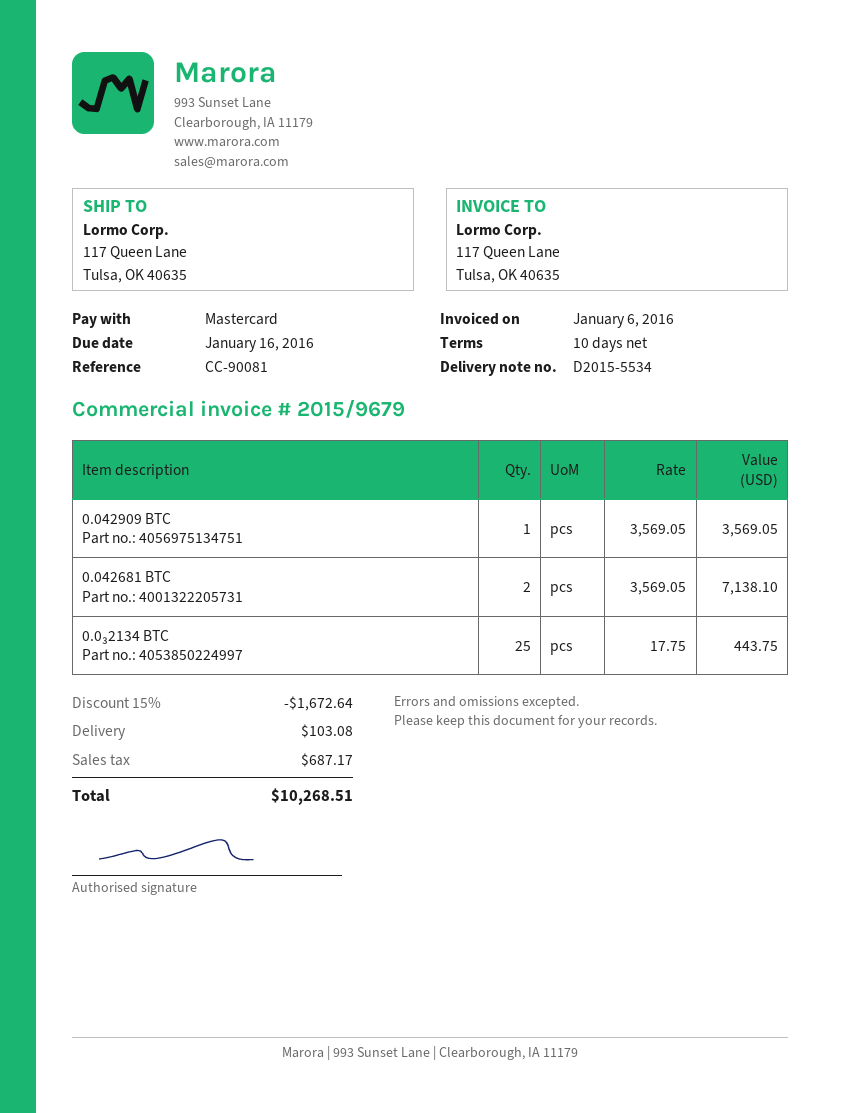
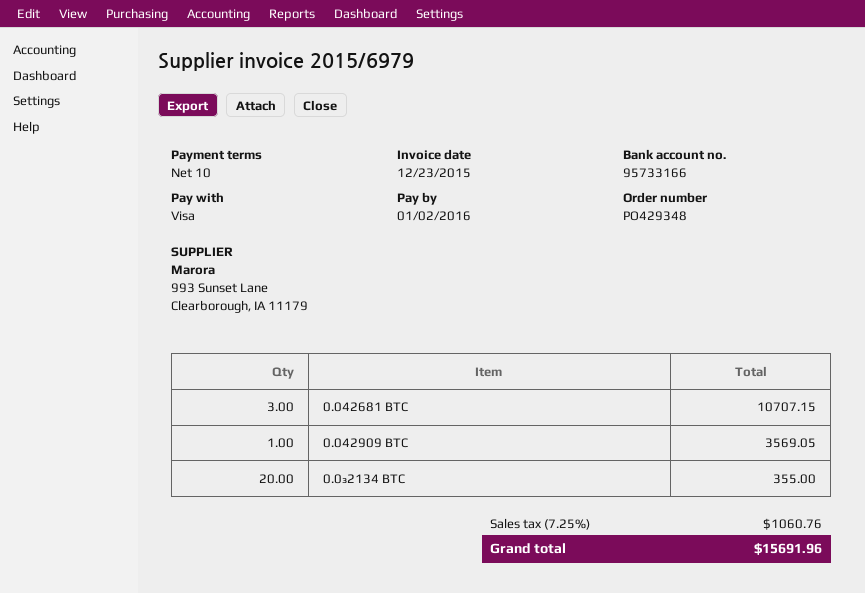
invoice number: 2015/9679 -> 2015/6979
invoice date: 2016-01-06 -> 2015-12-23
due date: 2016-01-16 -> 2016-01-02
payment method: Mastercard -> Visa
0.042681 BTC: 2 for 7138.10 -> 3 for 10707.15
0.0₃2134 BTC: 25 for 443.75 -> 20 for 355.00
discount: 15% = 1672.64 -> none
shipping: 103.08 -> none
tax: 687.17 -> 1060.76
total: 10268.51 -> 15691.96

